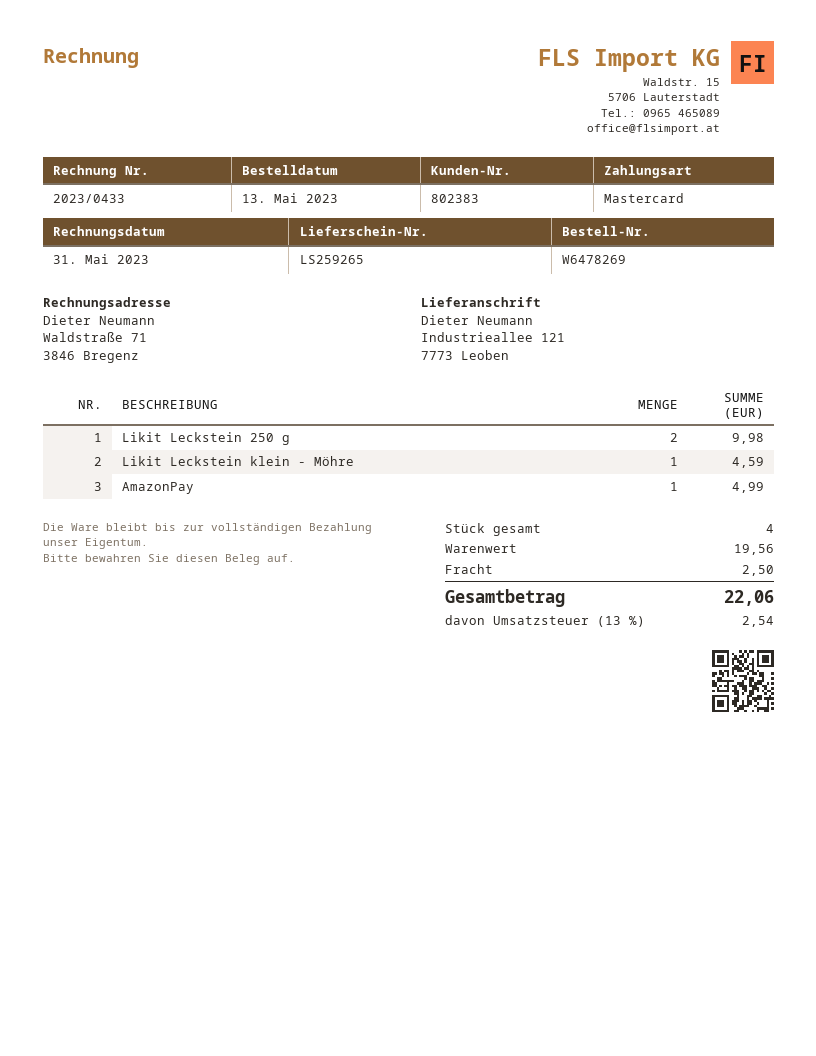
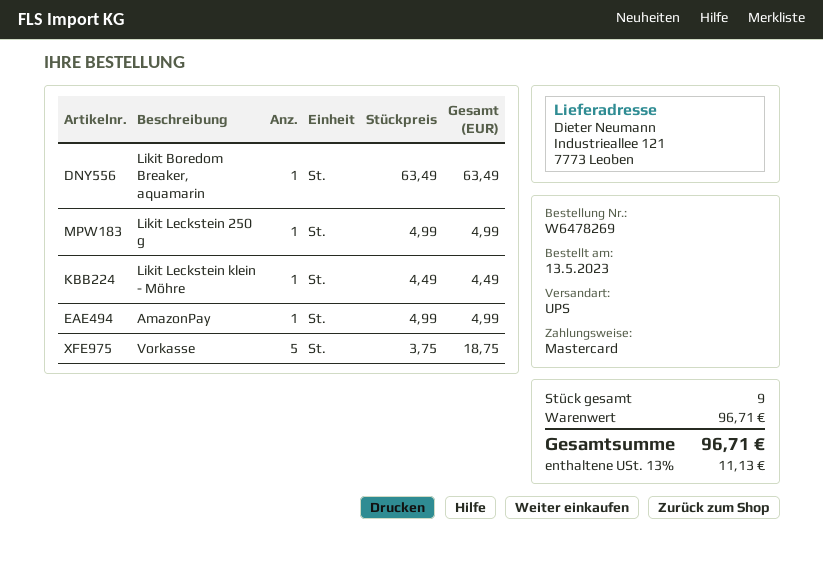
Likit Leckstein 250 g: 2 for 9.98 -> 1 for 4.99
Likit Leckstein klein - Möhre: 1 for 4.59 -> 1 for 4.49
Likit Boredom Breaker, aquamarin: none -> 1 for 63.49
Vorkasse: none -> 5 for 18.75
total quantity: 4 -> 9
subtotal: 19.56 -> 96.71
shipping: 2.50 -> none
tax: 13% = 2.54 -> 13% = 11.13
total: 22.06 -> 96.71

